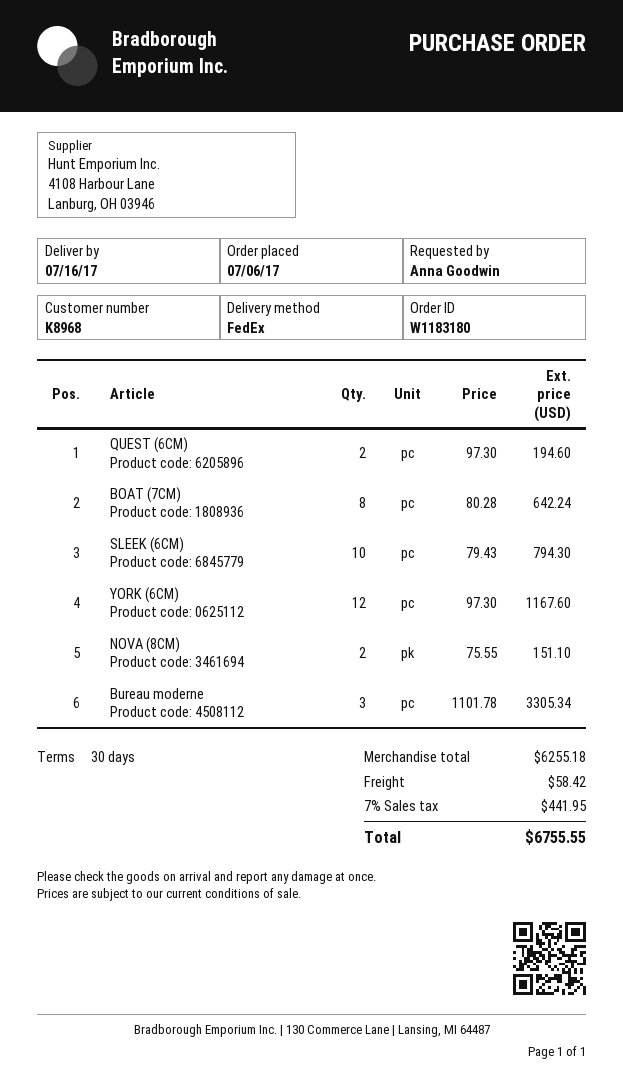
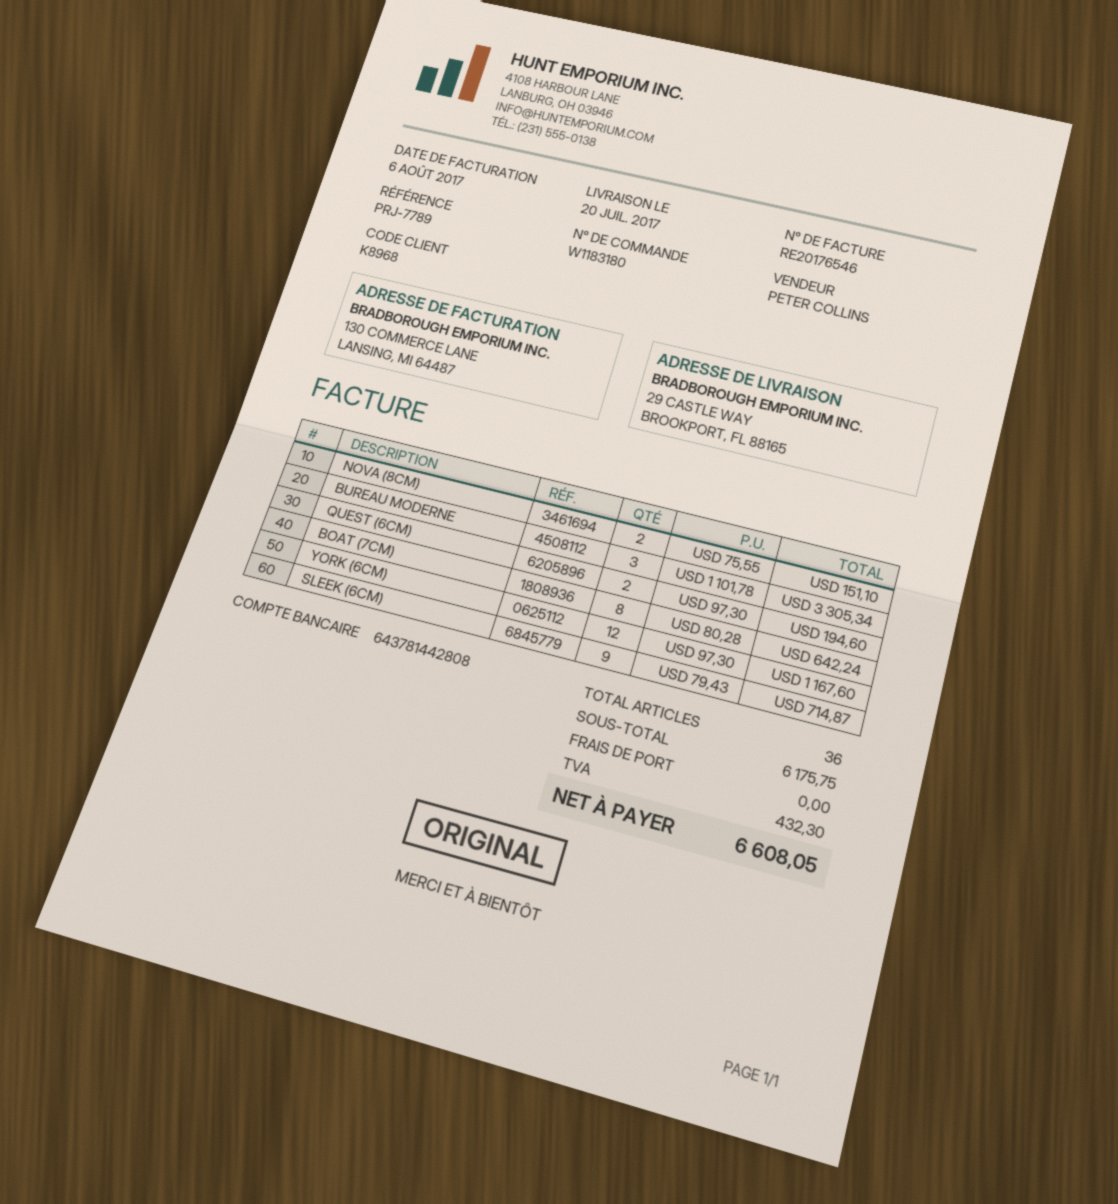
delivery date: 2017-07-16 -> 2017-07-20
SLEEK (6CM): 10 x 79.43 = 794.30 -> 9 x 79.43 = 714.87
subtotal: 6255.18 -> 6175.75
shipping: 58.42 -> 0.00
tax: 441.95 -> 432.30
total: 6755.55 -> 6608.05

